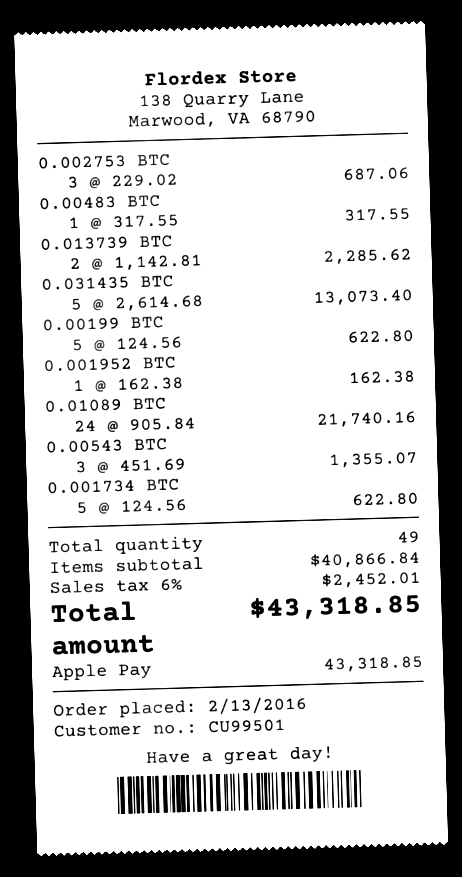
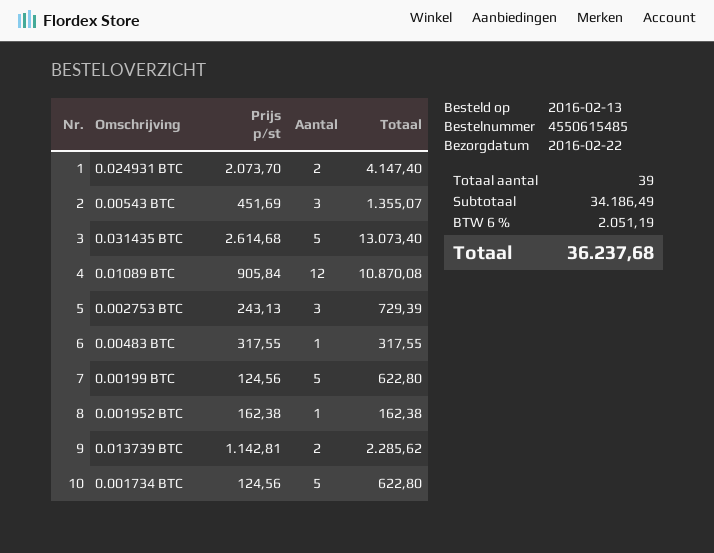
0.002753 BTC: 3 x 229.02 = 687.06 -> 3 x 243.13 = 729.39
0.01089 BTC: 24 x 905.84 = 21740.16 -> 12 x 905.84 = 10870.08
0.024931 BTC: none -> 2 x 2073.70 = 4147.40
total quantity: 49 -> 39
subtotal: 40866.84 -> 34186.49
tax: 6% = 2452.01 -> 6% = 2051.19
total: 43318.85 -> 36237.68

